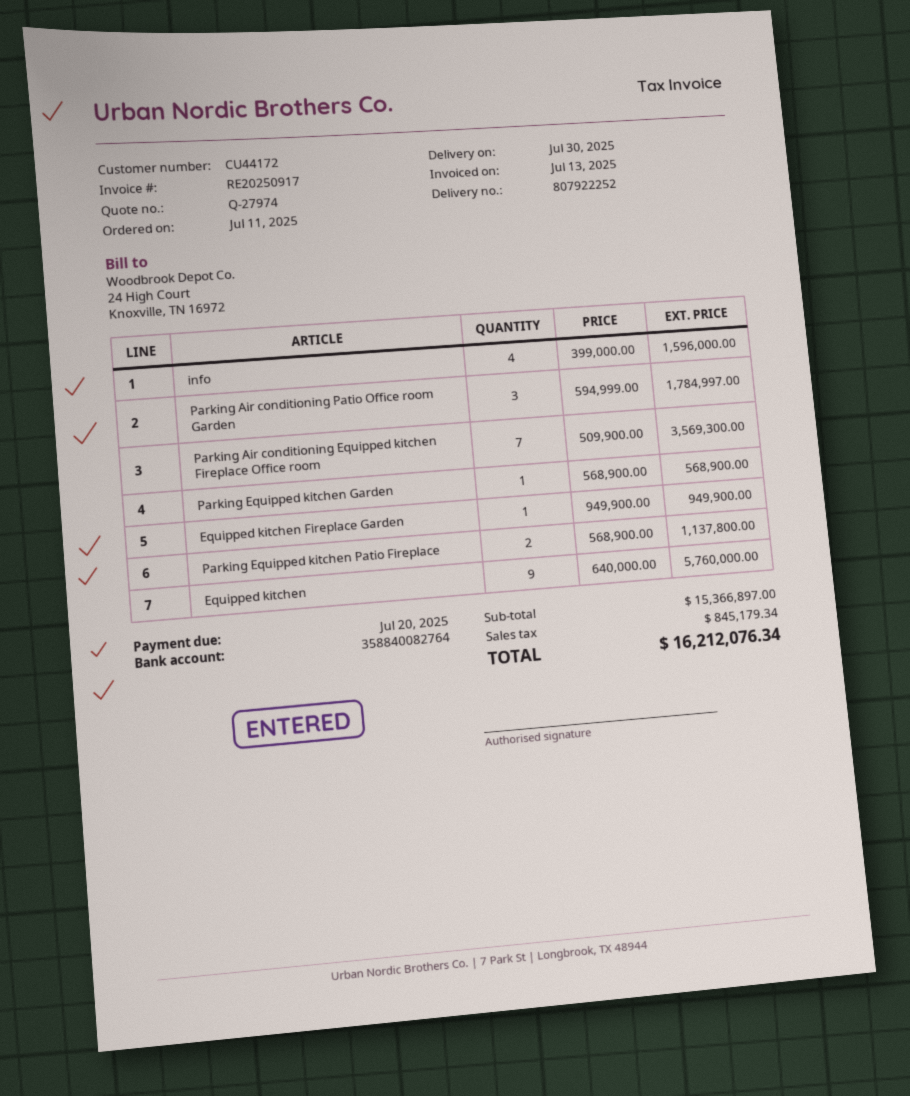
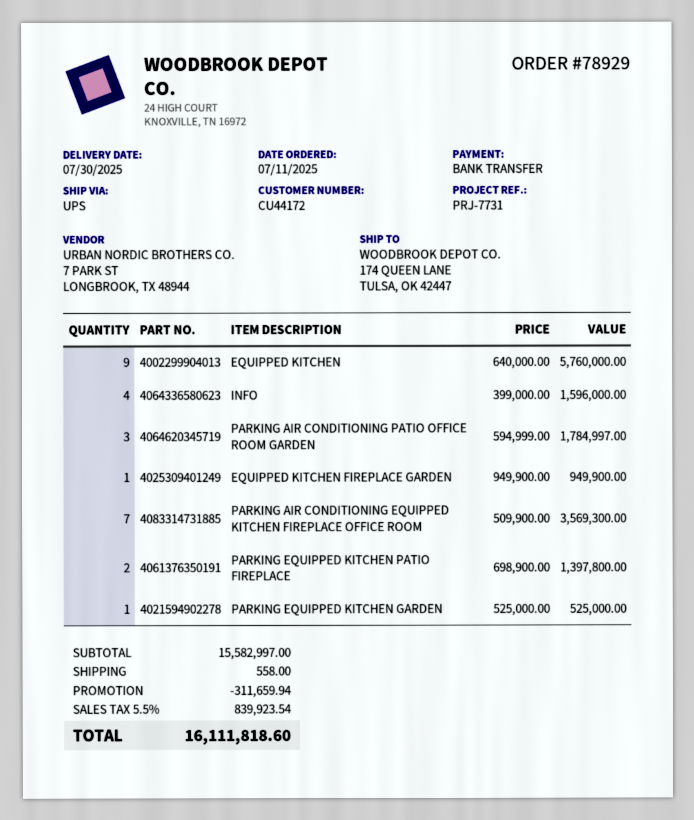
Parking Equipped kitchen Garden: 1 x 568900.00 = 568900.00 -> 1 x 525000.00 = 525000.00
Parking Equipped kitchen Patio Fireplace: 2 x 568900.00 = 1137800.00 -> 2 x 698900.00 = 1397800.00
subtotal: 15366897.00 -> 15582997.00
discount: none -> 311659.94
shipping: none -> 558.00
tax: 845179.34 -> 839923.54
total: 16212076.34 -> 16111818.60

